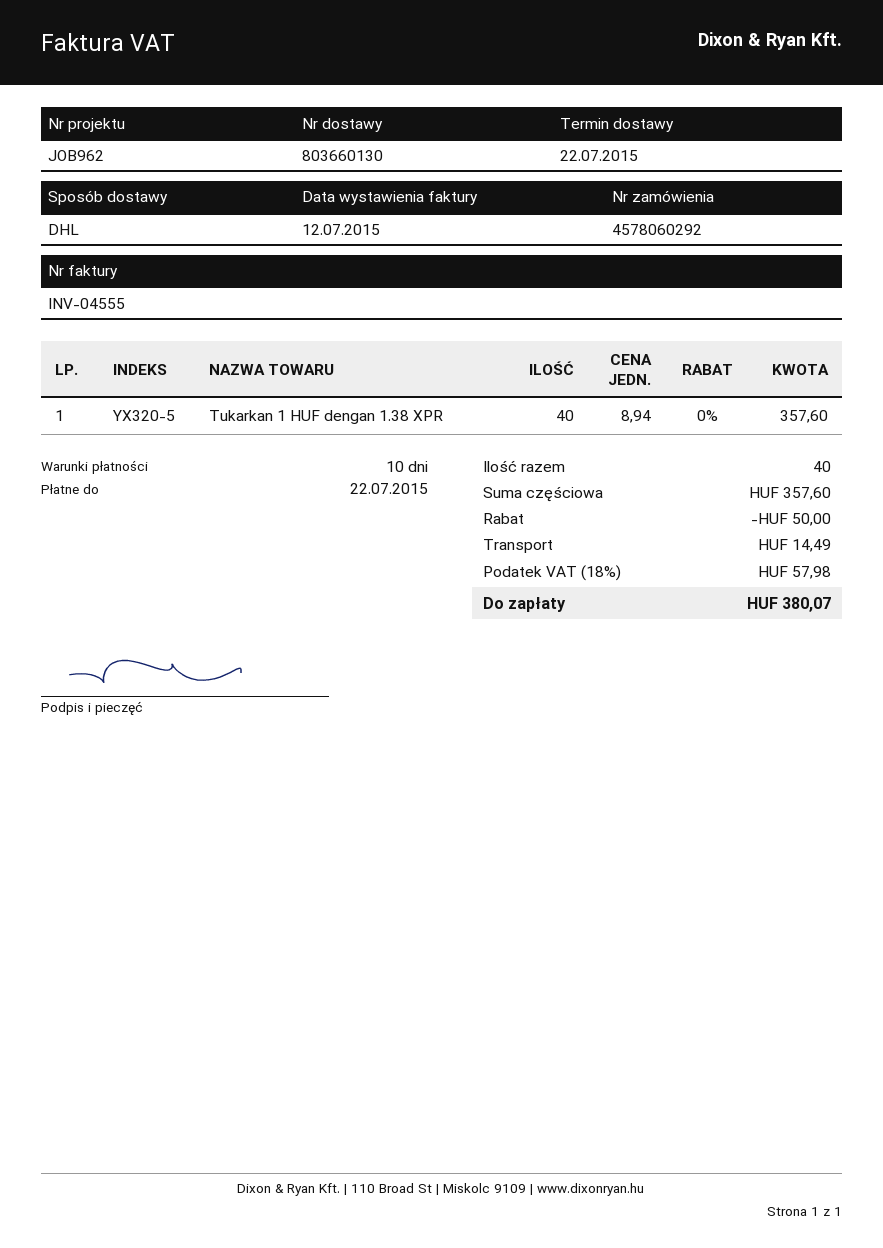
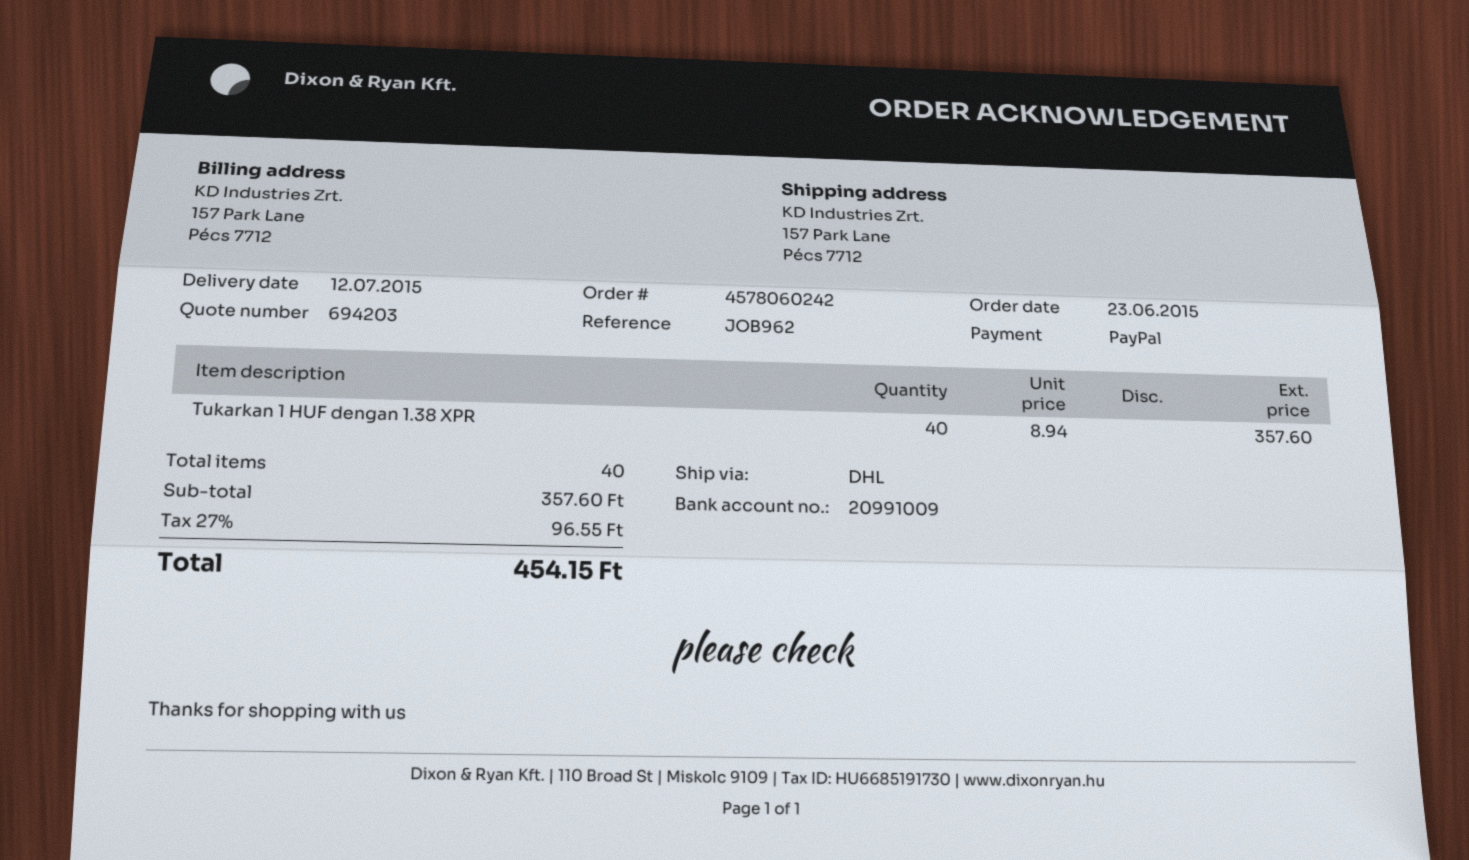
order number: 4578060292 -> 4578060242
delivery date: 2015-07-22 -> 2015-07-12
discount: 50.00 -> none
shipping: 14.49 -> none
tax: 18% = 57.98 -> 27% = 96.55
total: 380.07 -> 454.15

